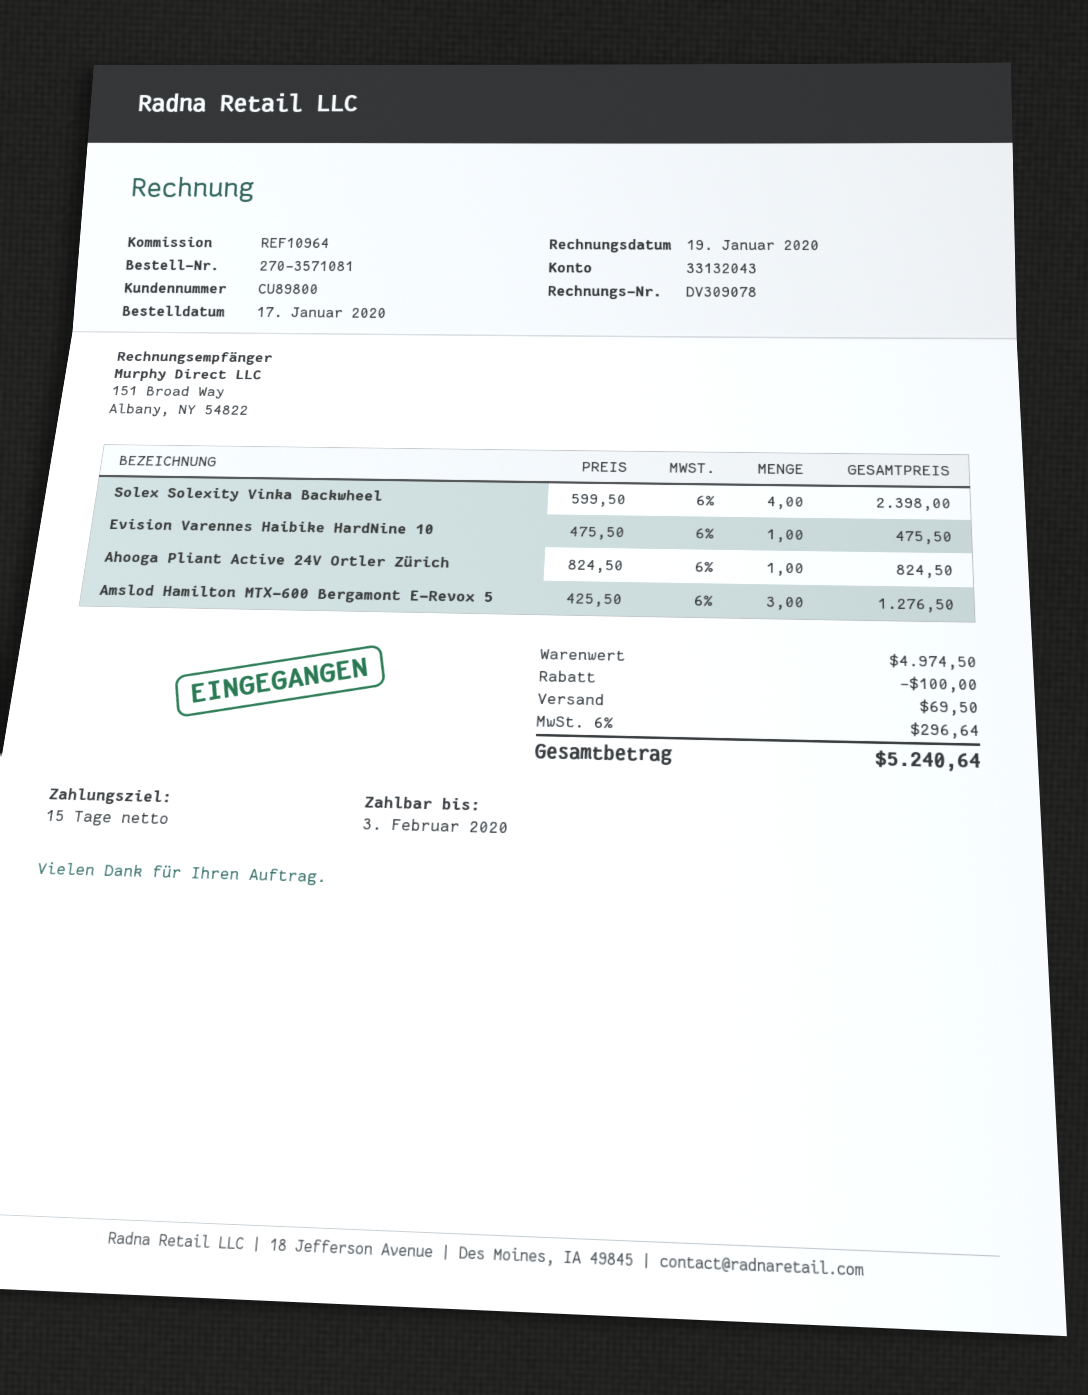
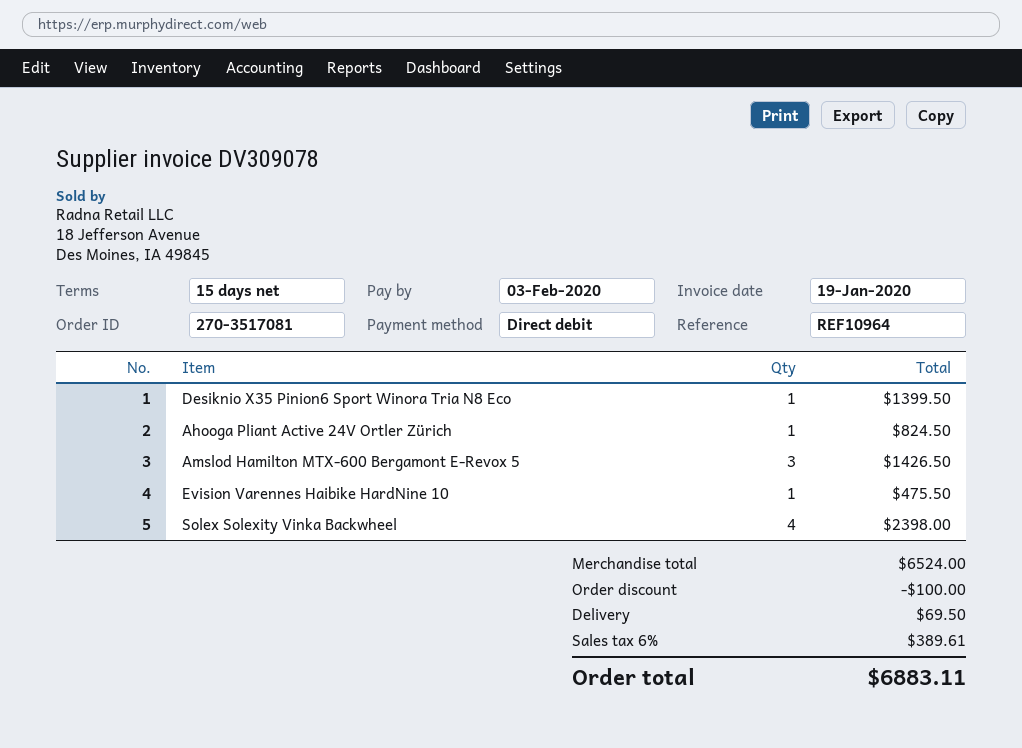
order number: 270-3571081 -> 270-3517081
Amslod Hamilton MTX-600 Bergamont E-Revox 5: 3 for 1276.50 -> 3 for 1426.50
Desiknio X35 Pinion6 Sport Winora Tria N8 Eco: none -> 1 for 1399.50
subtotal: 4974.50 -> 6524.00
tax: 6% = 296.64 -> 6% = 389.61
total: 5240.64 -> 6883.11

